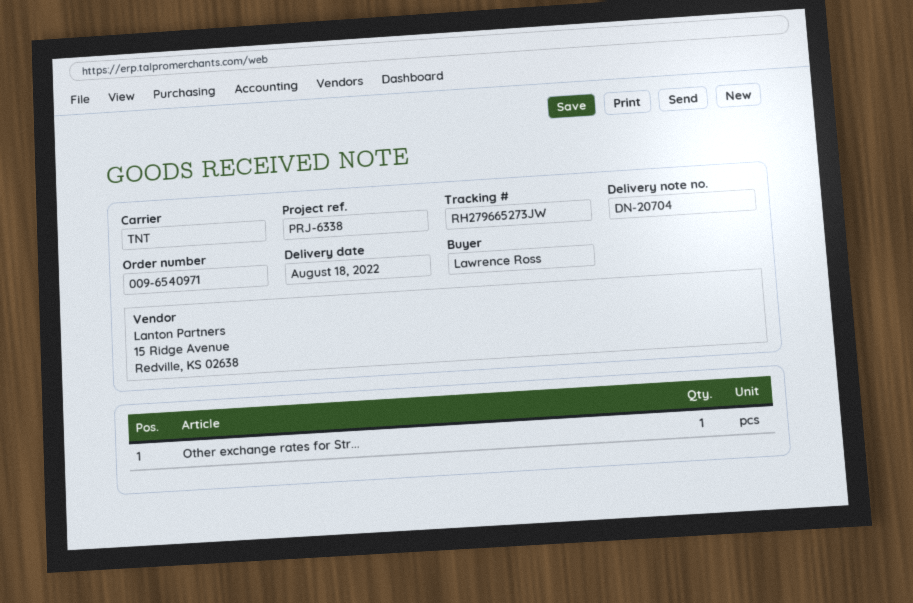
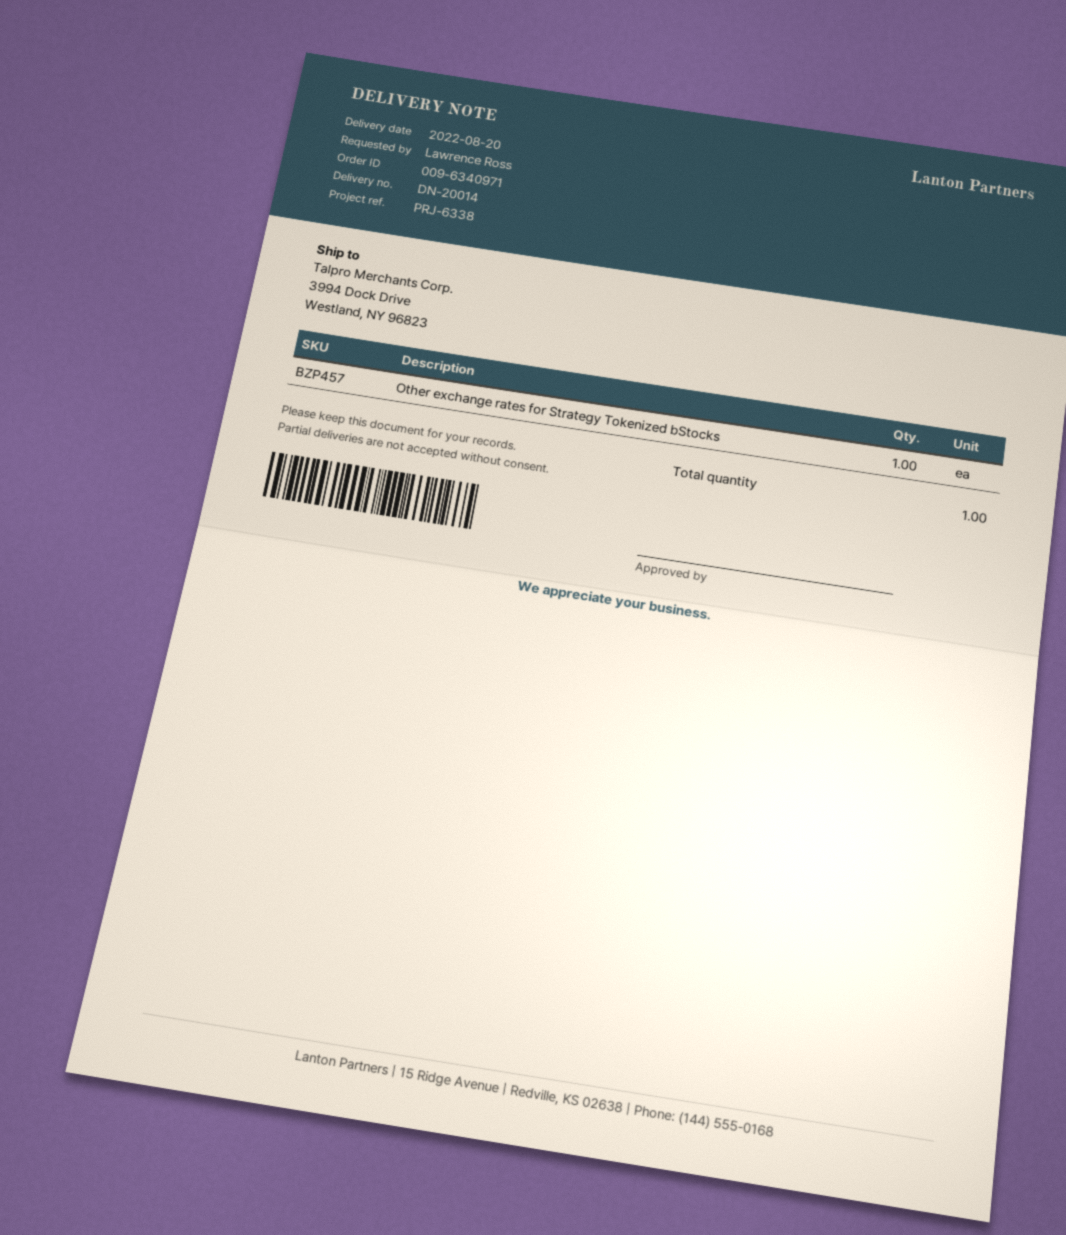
order number: 009-6540971 -> 009-6340971
delivery note number: DN-20704 -> DN-20014
delivery date: 2022-08-18 -> 2022-08-20

